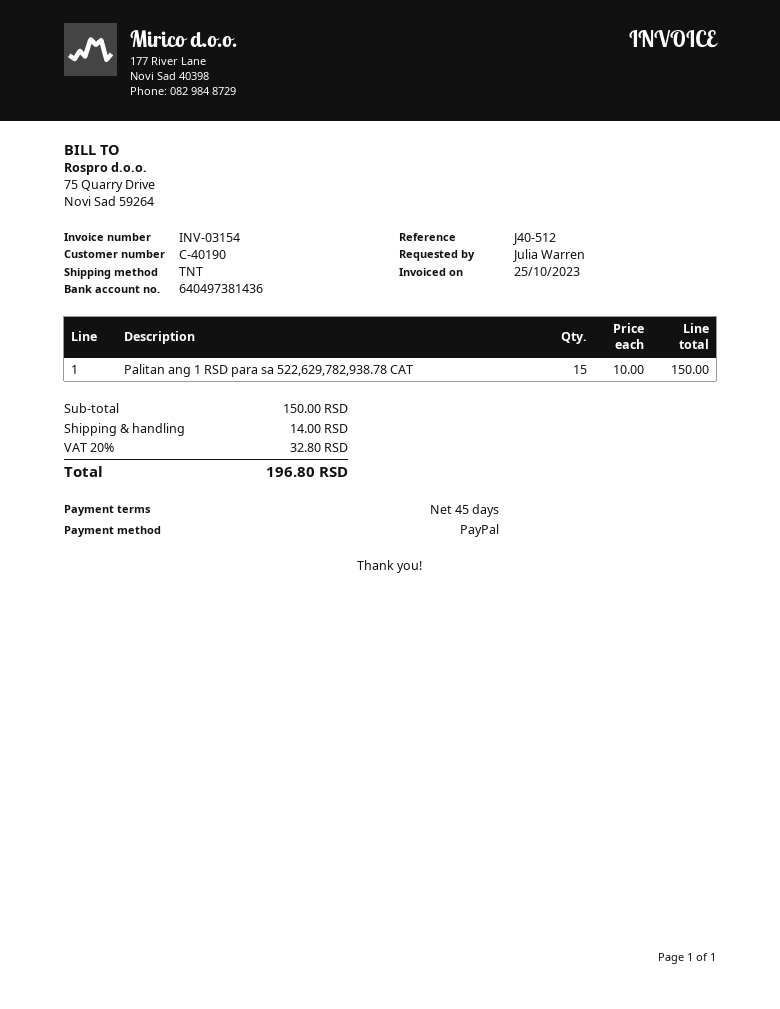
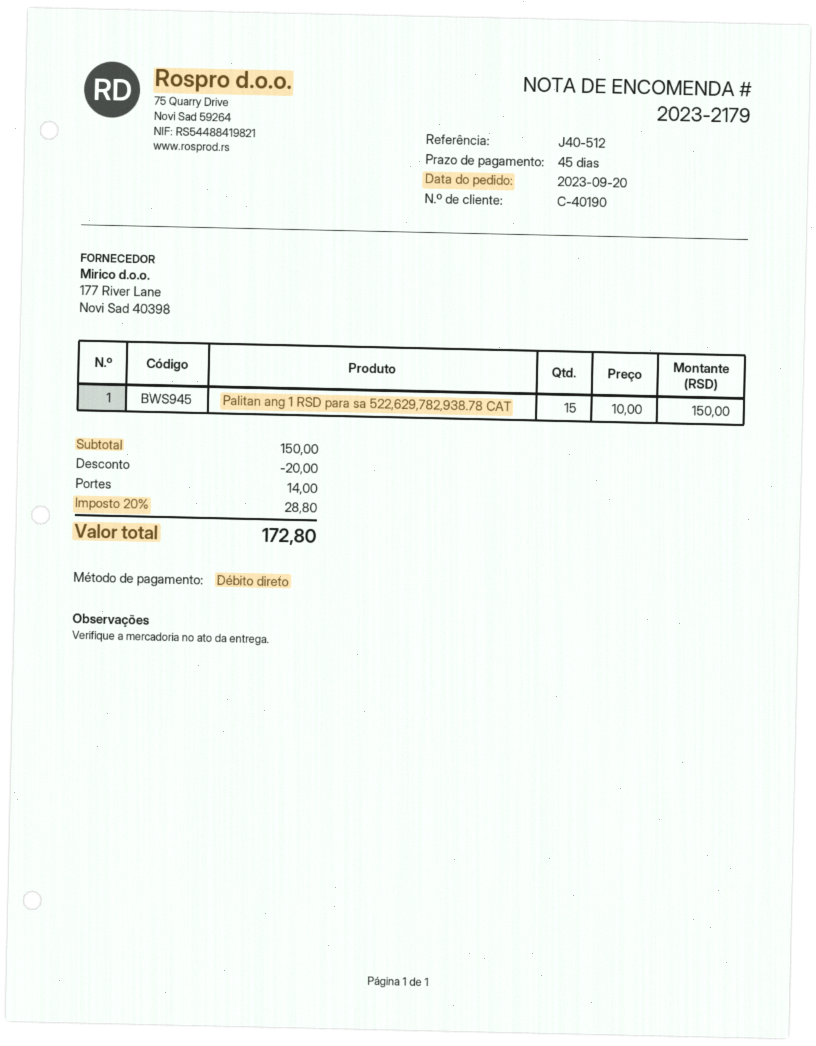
payment method: PayPal -> direct debit
discount: none -> 20.00
tax: 20% = 32.80 -> 20% = 28.80
total: 196.80 -> 172.80

